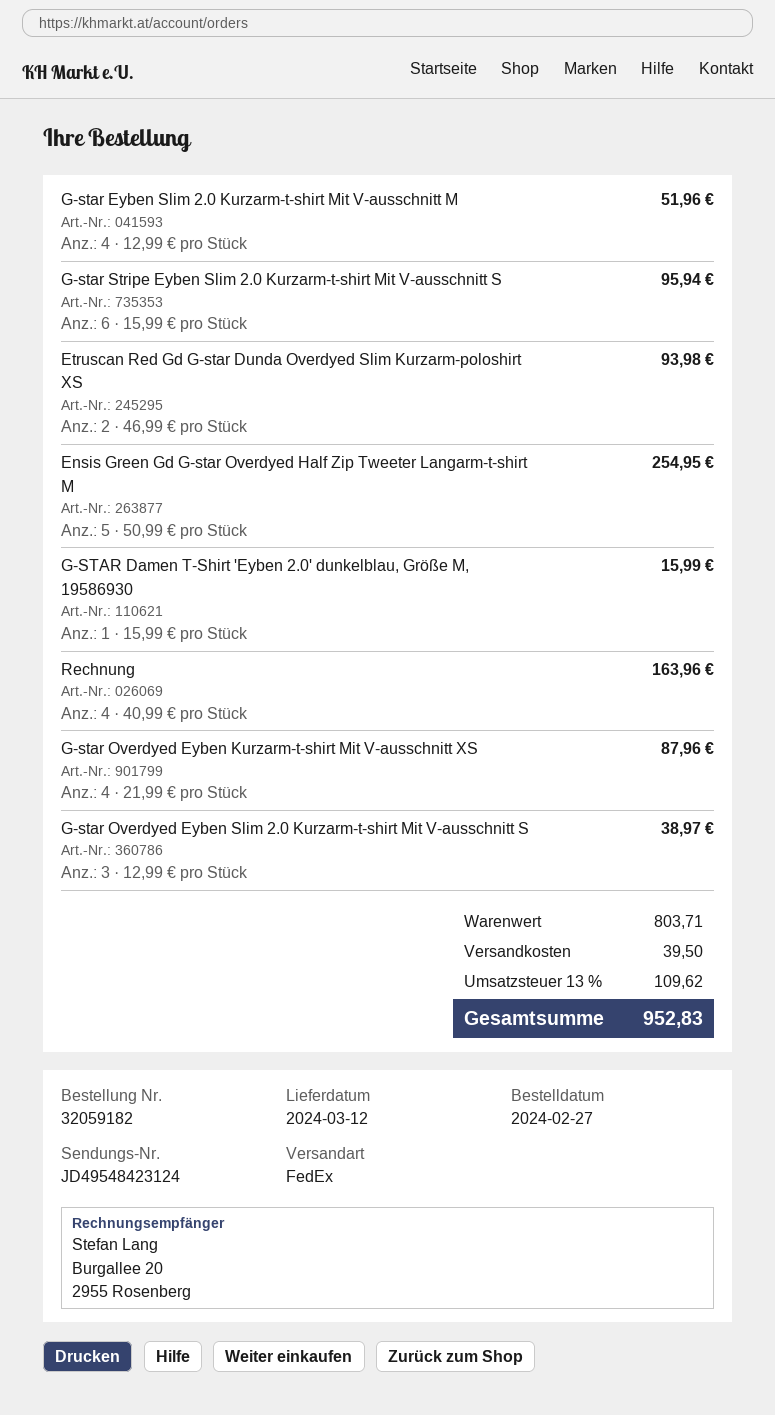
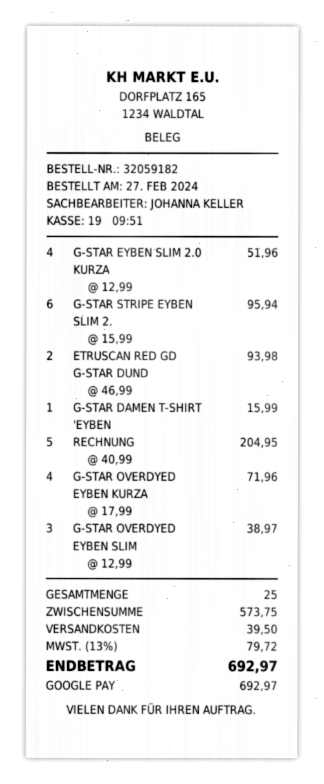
Ensis Green Gd G-star Overdyed Half Zip Tweeter Langarm-t-shirt M: 5 x 50.99 = 254.95 -> none
Rechnung: 4 x 40.99 = 163.96 -> 5 x 40.99 = 204.95
G-star Overdyed Eyben Kurzarm-t-shirt Mit V-ausschnitt XS: 4 x 21.99 = 87.96 -> 4 x 17.99 = 71.96
subtotal: 803.71 -> 573.75
tax: 13% = 109.62 -> 13% = 79.72
total: 952.83 -> 692.97

